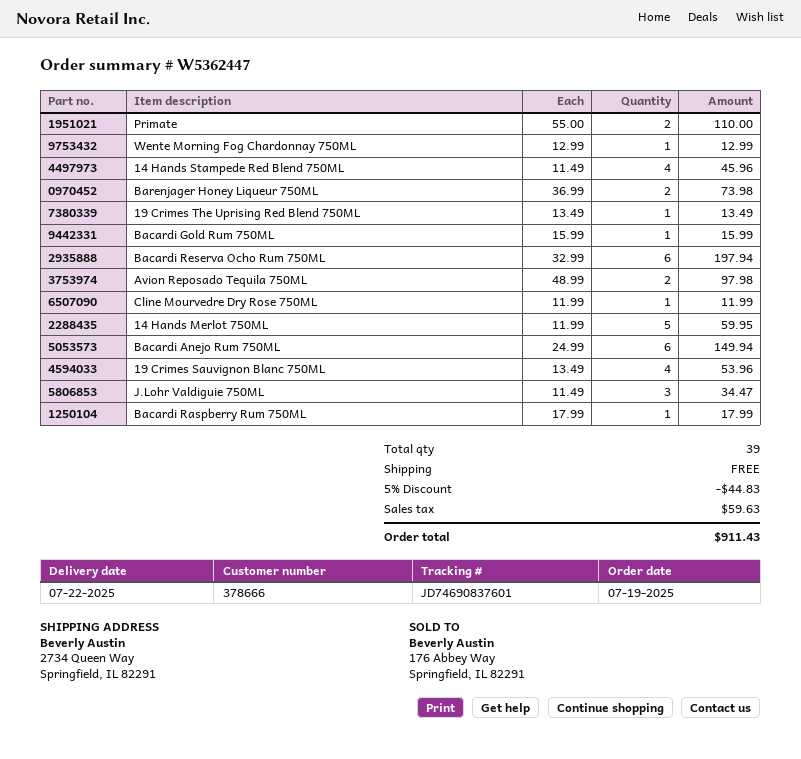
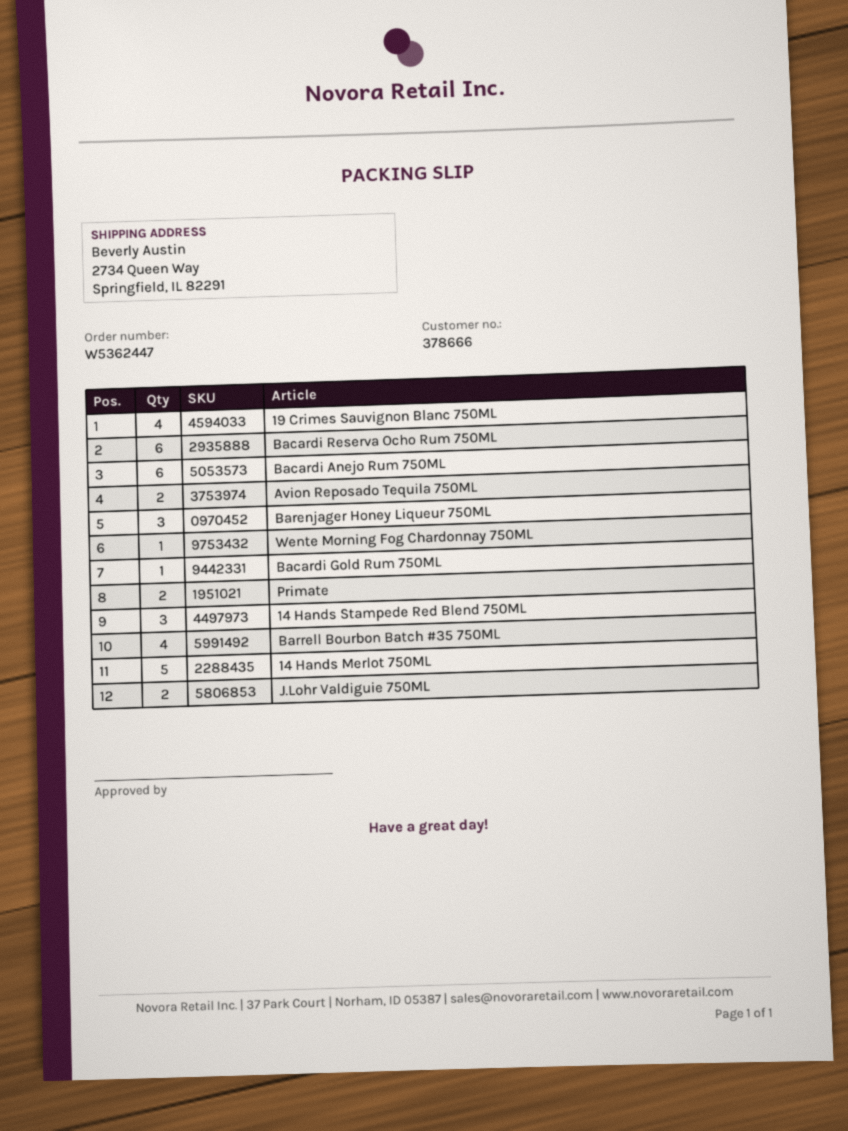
14 Hands Stampede Red Blend 750ML: 4 -> 3
Barenjager Honey Liqueur 750ML: 2 -> 3
19 Crimes The Uprising Red Blend 750ML: 1 -> none
Cline Mourvedre Dry Rose 750ML: 1 -> none
J.Lohr Valdiguie 750ML: 3 -> 2
Bacardi Raspberry Rum 750ML: 1 -> none
Barrell Bourbon Batch #35 750ML: none -> 4

